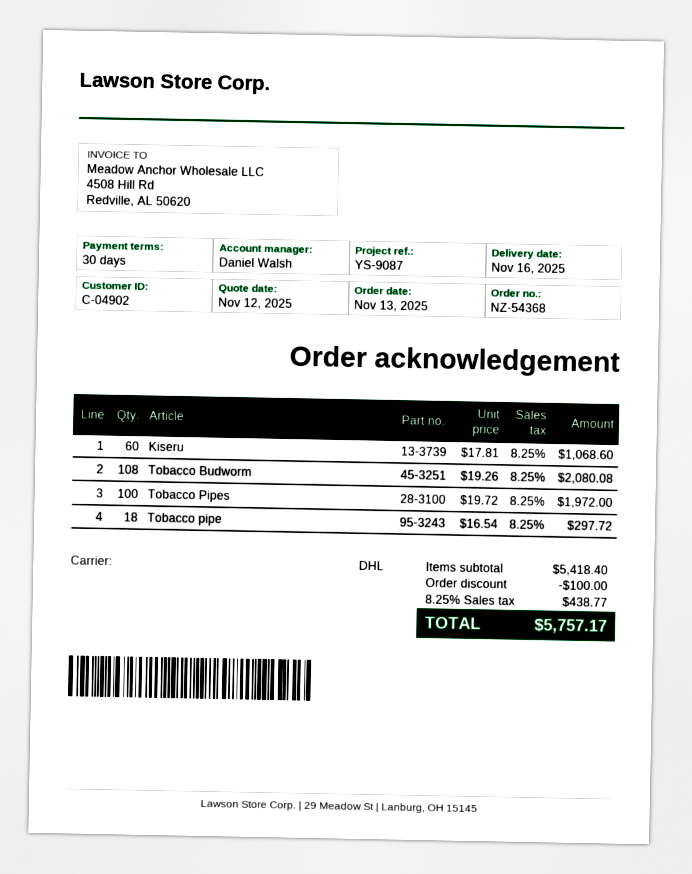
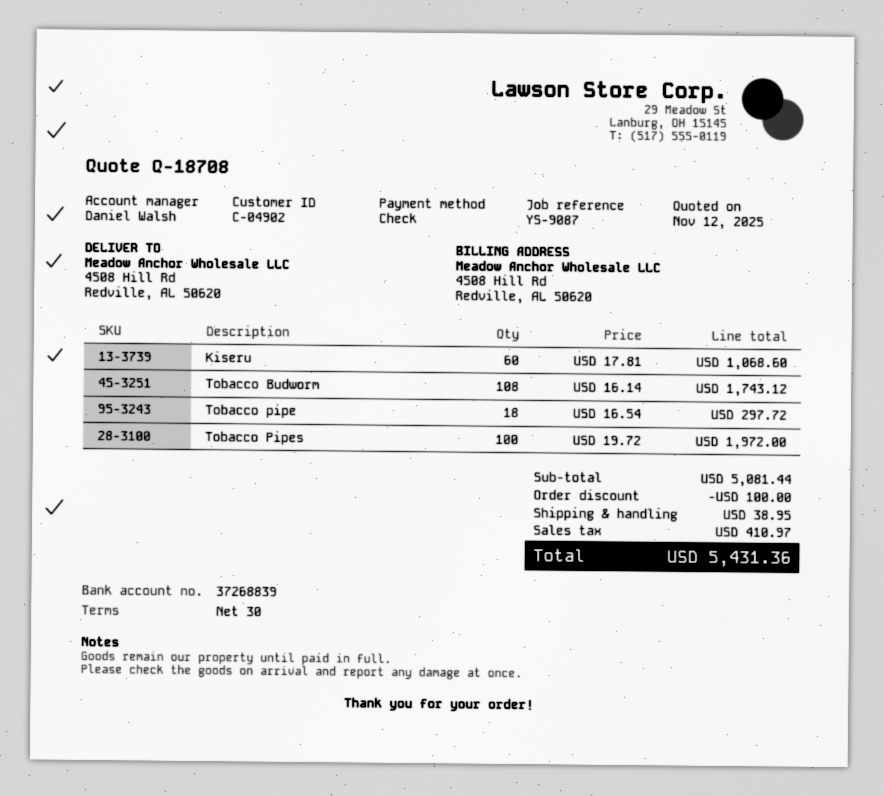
Tobacco Budworm: 108 x 19.26 = 2080.08 -> 108 x 16.14 = 1743.12
subtotal: 5418.40 -> 5081.44
shipping: none -> 38.95
tax: 438.77 -> 410.97
total: 5757.17 -> 5431.36

